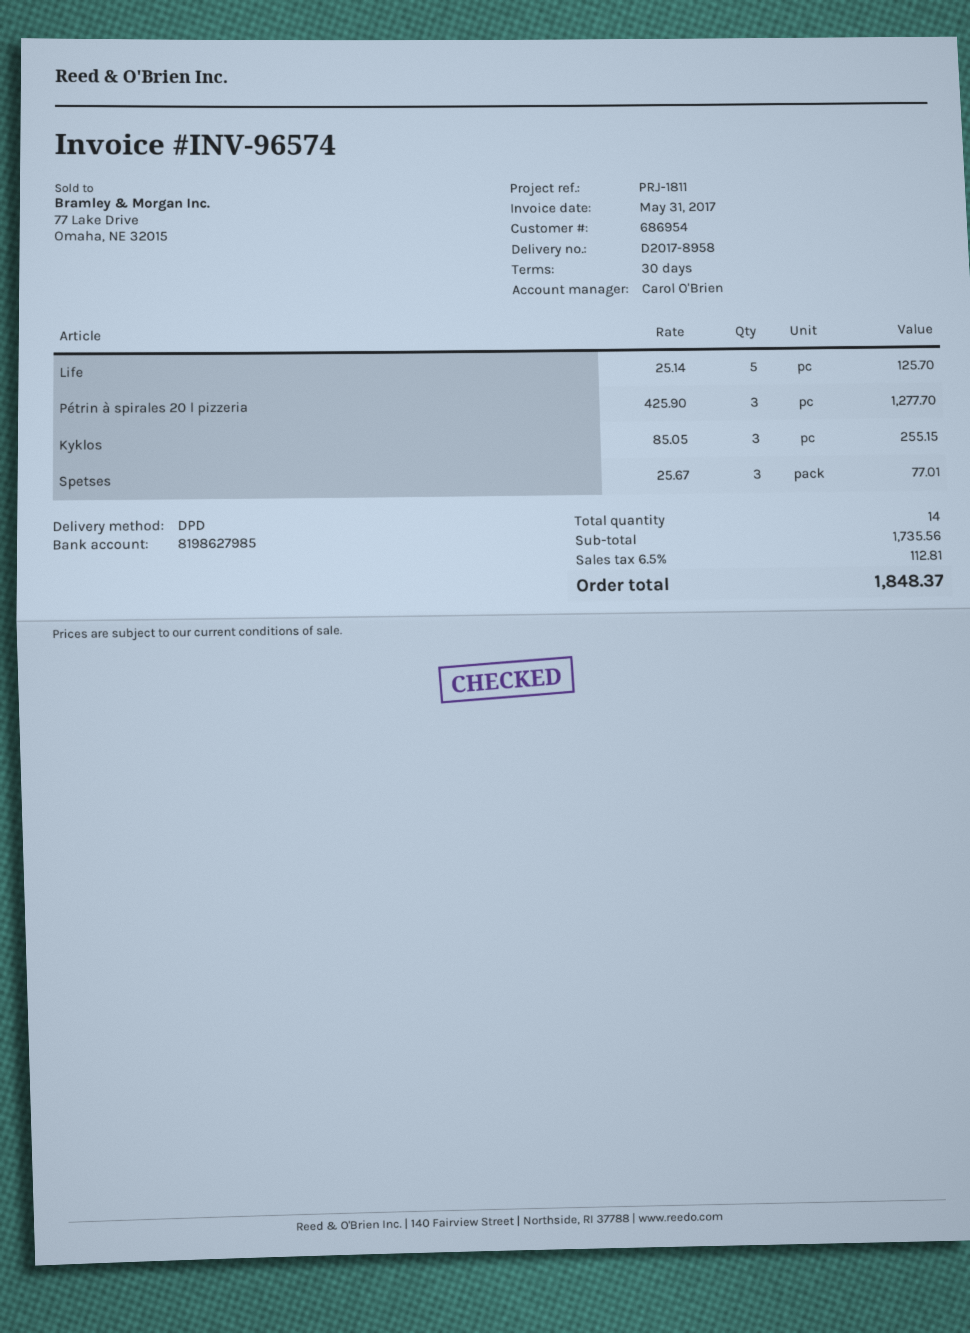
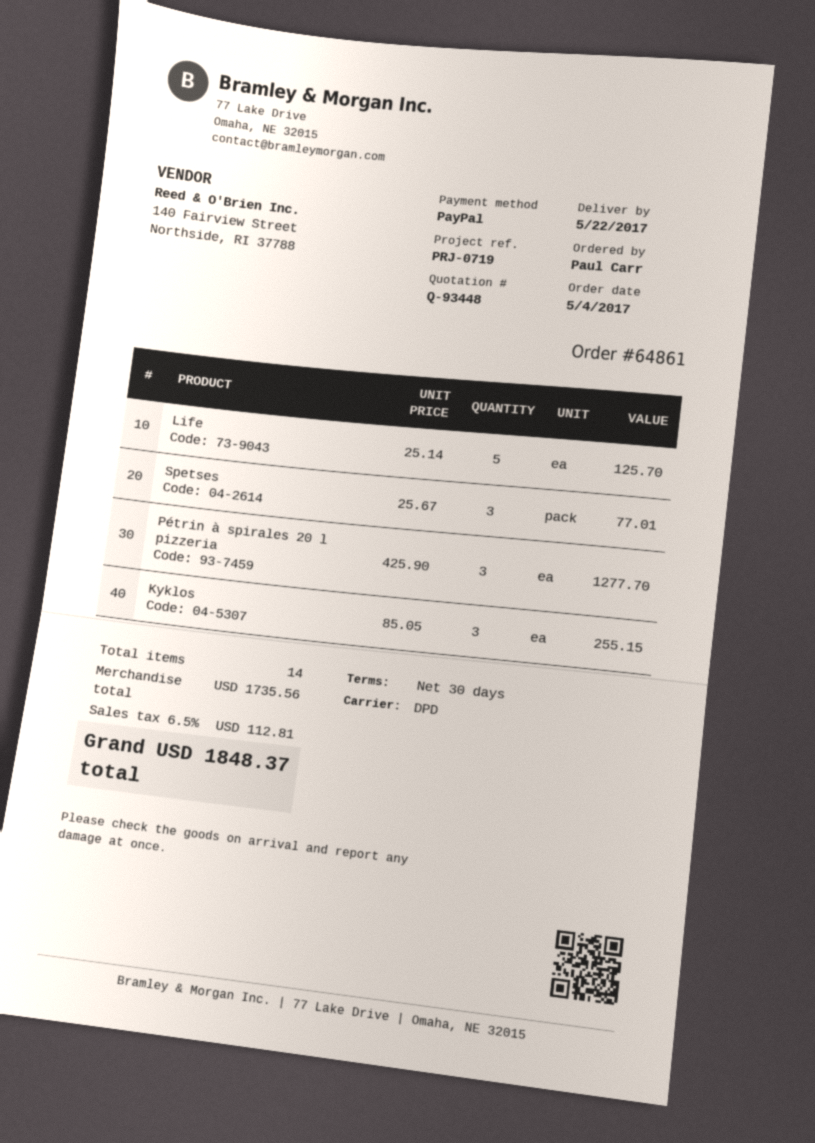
reference: PRJ-1811 -> PRJ-0719

